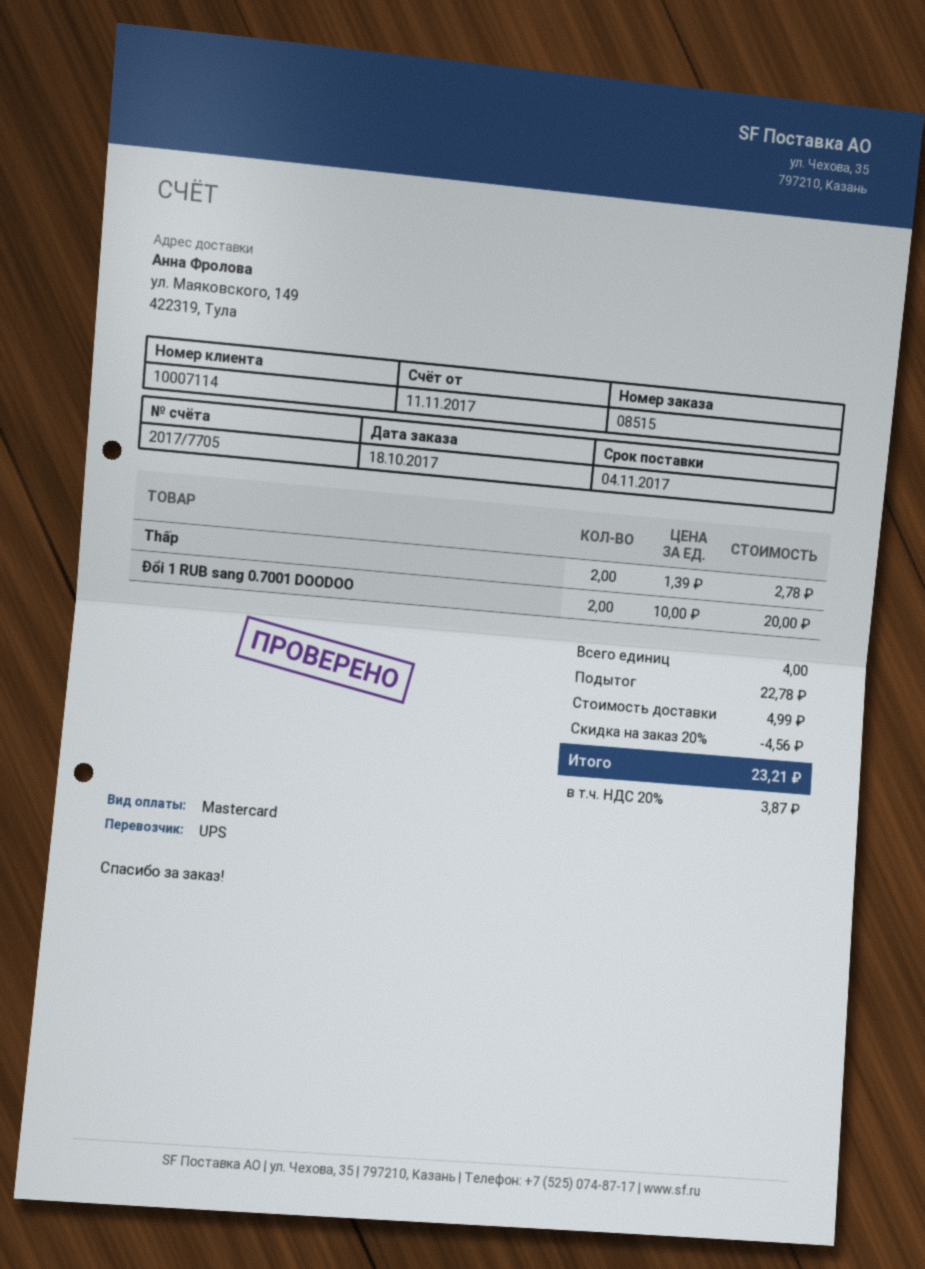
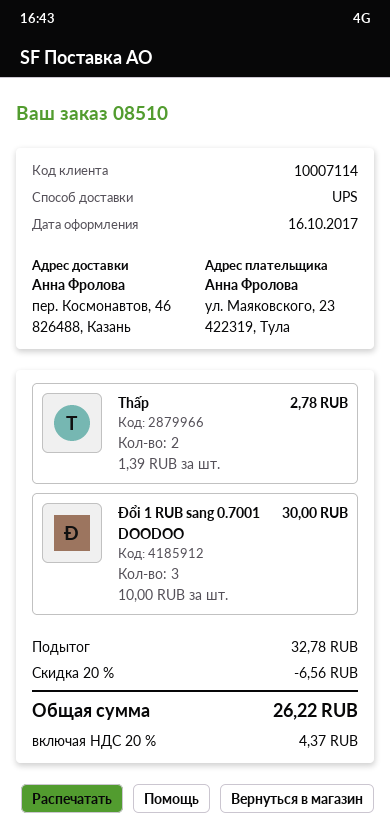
order number: 08515 -> 08510
order date: 2017-10-18 -> 2017-10-16
ship to: ул. Маяковского, 149, 422319, Тула -> пер. Космонавтов, 46, 826488, Казань
Đổi 1 RUB sang 0.7001 DOODOO: 2 x 10.00 = 20.00 -> 3 x 10.00 = 30.00
subtotal: 22.78 -> 32.78
discount: 20% = 4.56 -> 20% = 6.56
shipping: 4.99 -> none
tax: 20% = 3.87 -> 20% = 4.37
total: 23.21 -> 26.22

